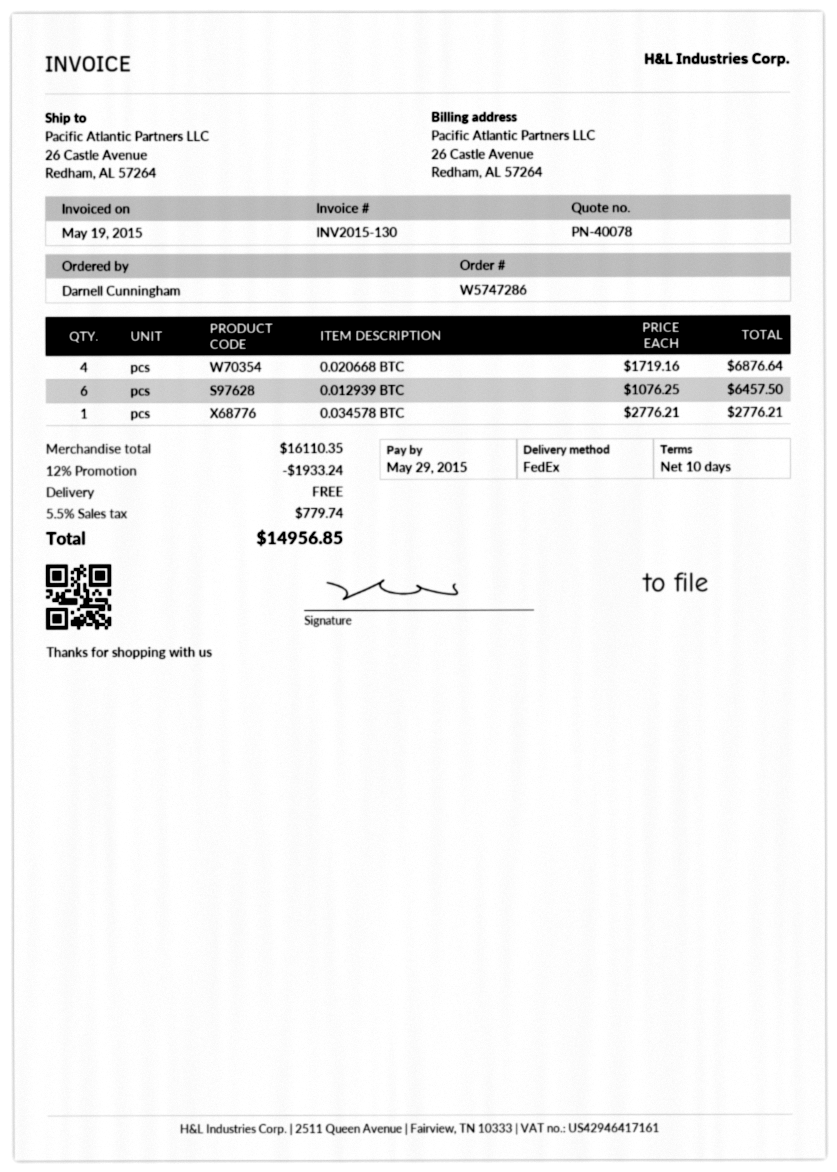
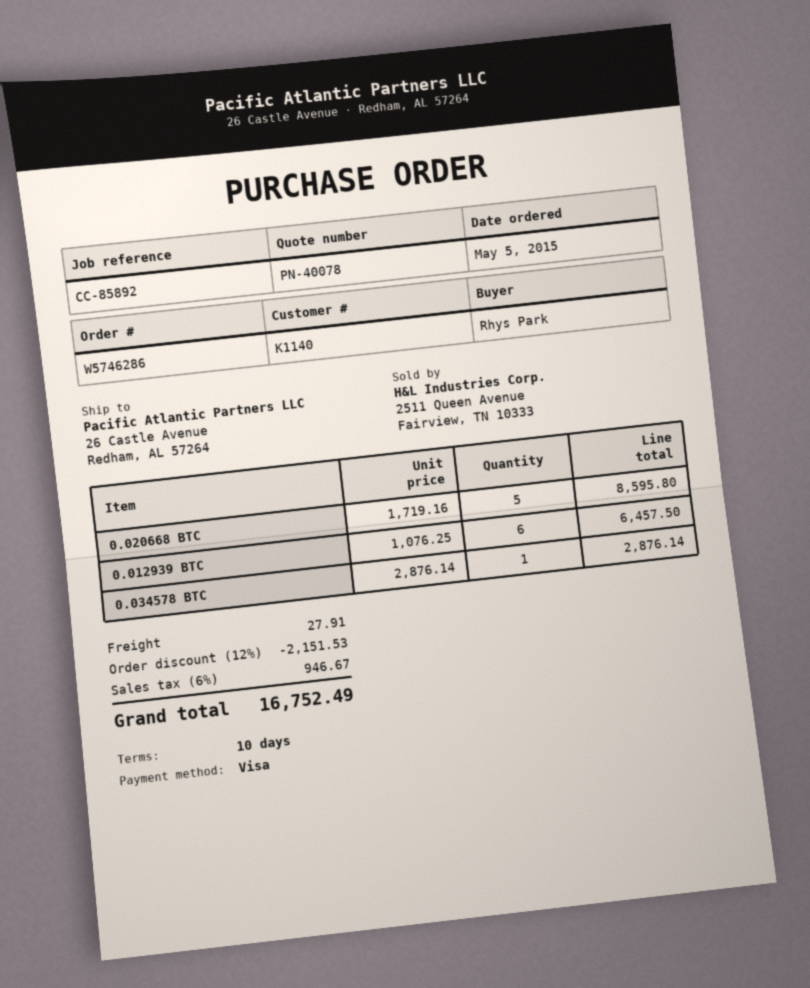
order number: W5747286 -> W5746286
ordered by: Darnell Cunningham -> Rhys Park
0.020668 BTC: 4 x 1719.16 = 6876.64 -> 5 x 1719.16 = 8595.80
0.034578 BTC: 1 x 2776.21 = 2776.21 -> 1 x 2876.14 = 2876.14
discount: 12% = 1933.24 -> 12% = 2151.53
shipping: 0.00 -> 27.91
tax: 5.5% = 779.74 -> 6% = 946.67
total: 14956.85 -> 16752.49

